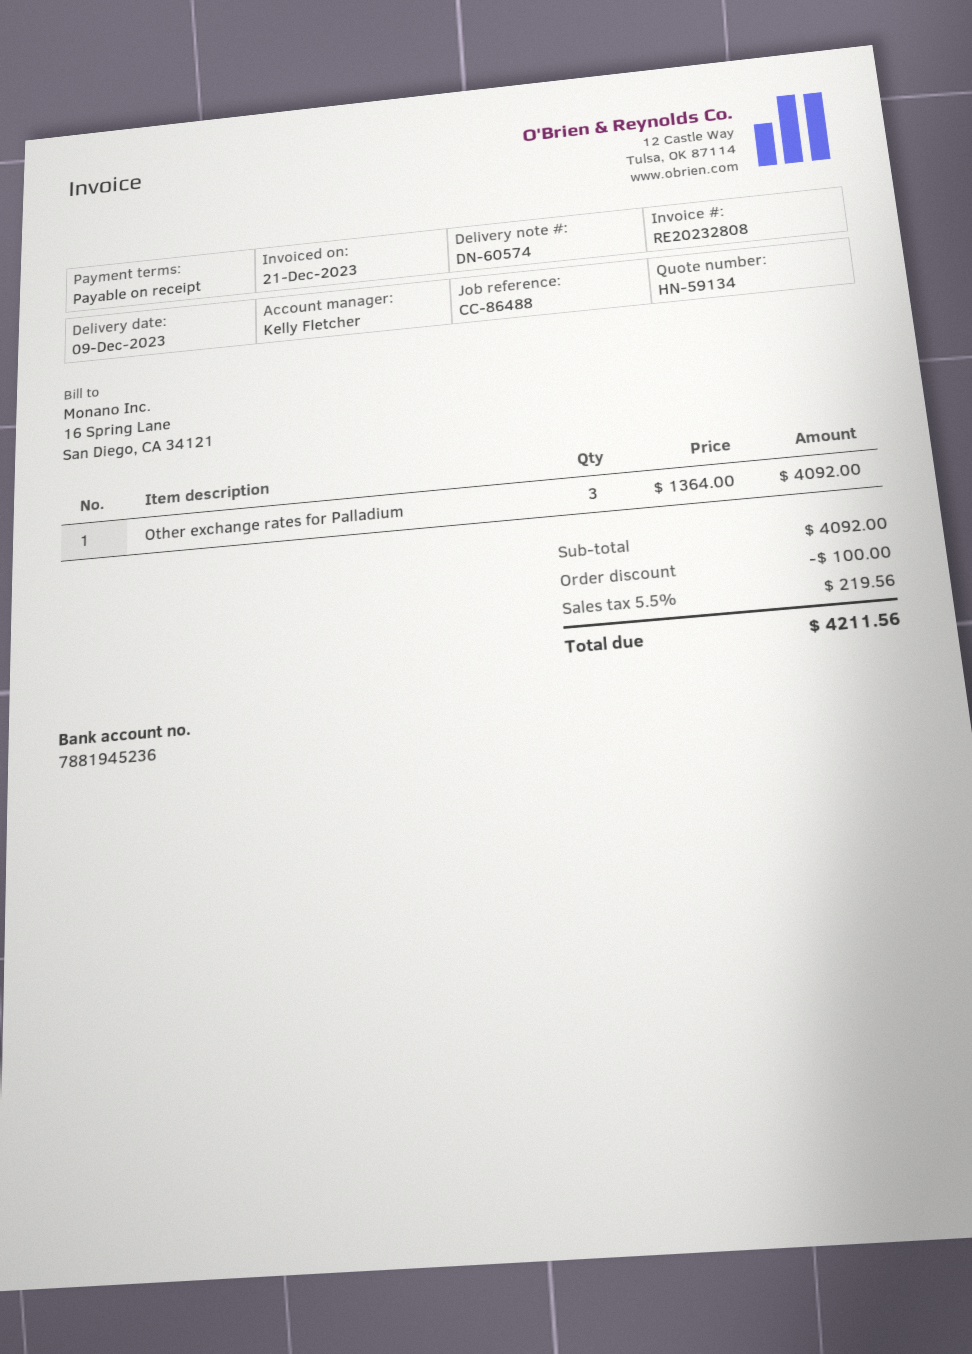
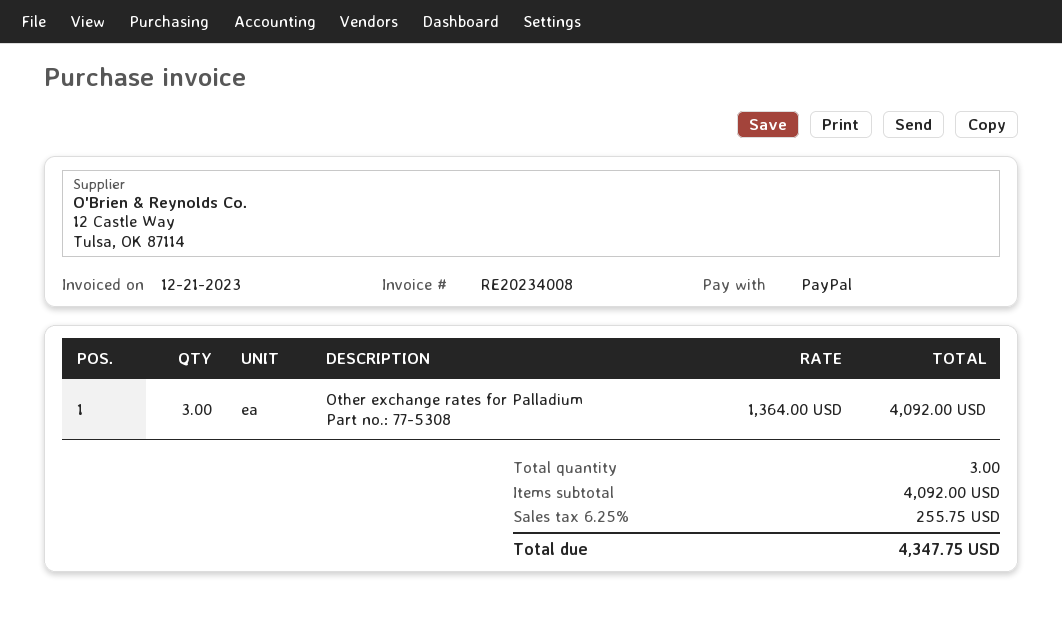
invoice number: RE20232808 -> RE20234008
discount: 100.00 -> none
tax: 5.5% = 219.56 -> 6.25% = 255.75
total: 4211.56 -> 4347.75

